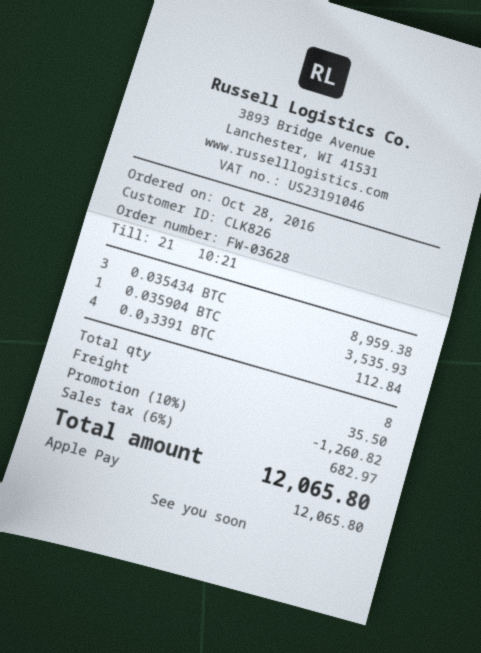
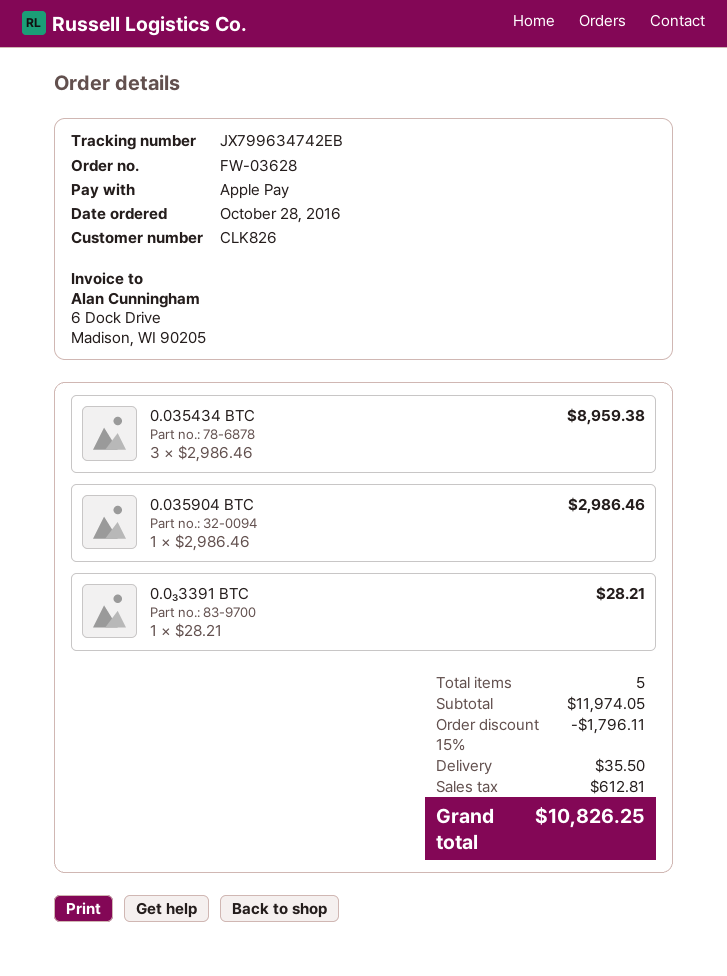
0.035904 BTC: 1 for 3535.93 -> 1 for 2986.46
0.0₃3391 BTC: 4 for 112.84 -> 1 for 28.21
total quantity: 8 -> 5
discount: 10% = 1260.82 -> 15% = 1796.11
tax: 682.97 -> 612.81
total: 12065.80 -> 10826.25

